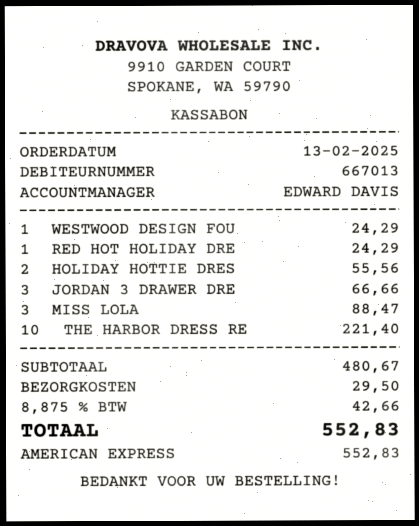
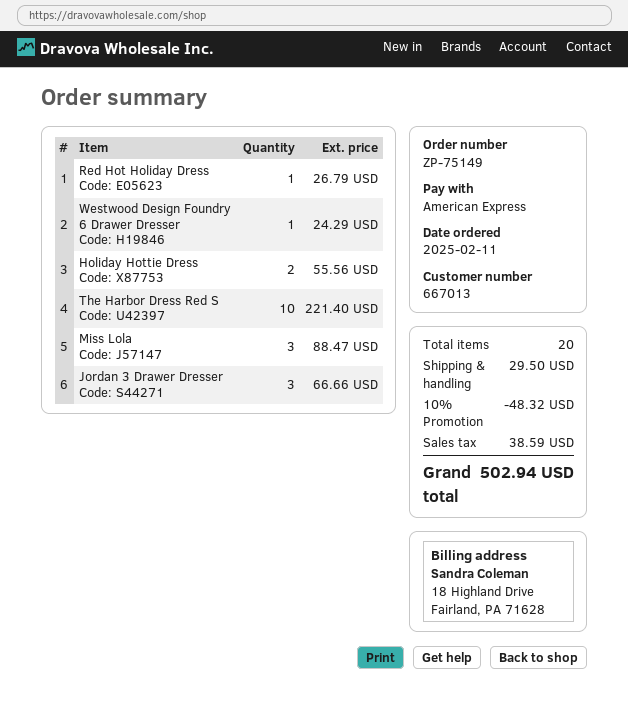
order date: 2025-02-13 -> 2025-02-11
RED HOT HOLIDAY DRE: 1 for 24.29 -> 1 for 26.79
discount: none -> 10% = 48.32
tax: 42.66 -> 38.59
total: 552.83 -> 502.94

